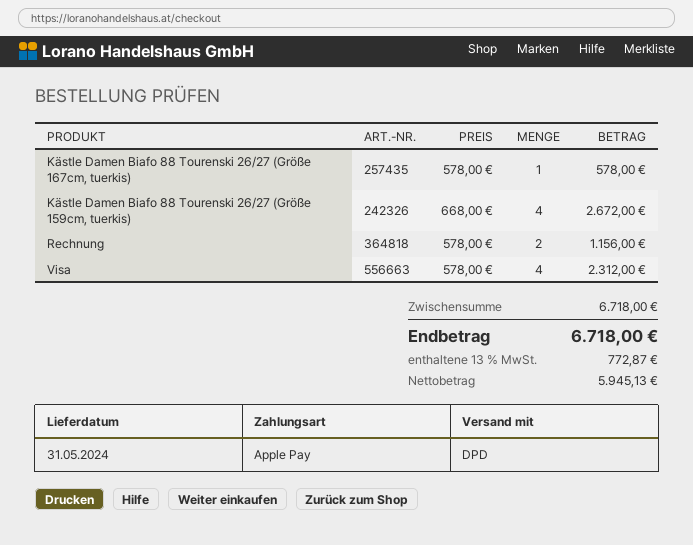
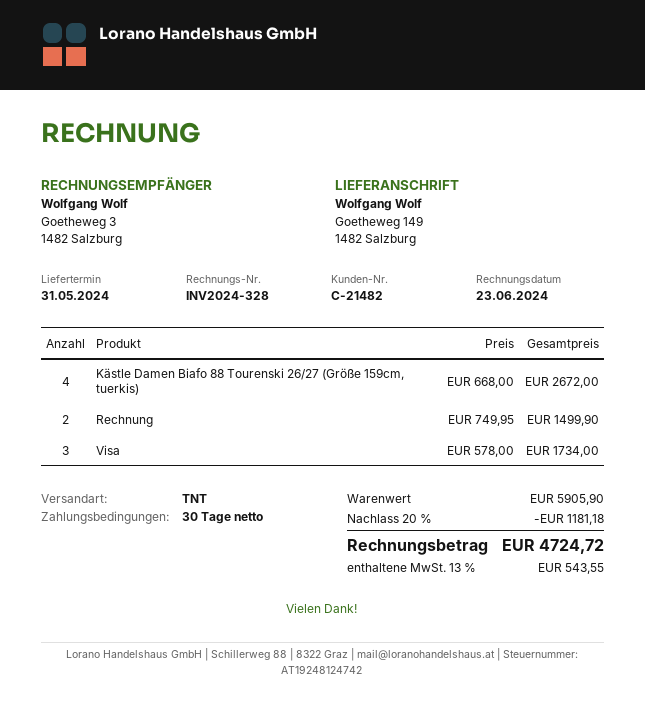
shipping method: DPD -> TNT
Kästle Damen Biafo 88 Tourenski 26/27 (Größe 167cm, tuerkis): 1 x 578.00 = 578.00 -> none
Rechnung: 2 x 578.00 = 1156.00 -> 2 x 749.95 = 1499.90
Visa: 4 x 578.00 = 2312.00 -> 3 x 578.00 = 1734.00
subtotal: 6718.00 -> 5905.90
discount: none -> 20% = 1181.18
tax: 13% = 772.87 -> 13% = 543.55
total: 6718.00 -> 4724.72

